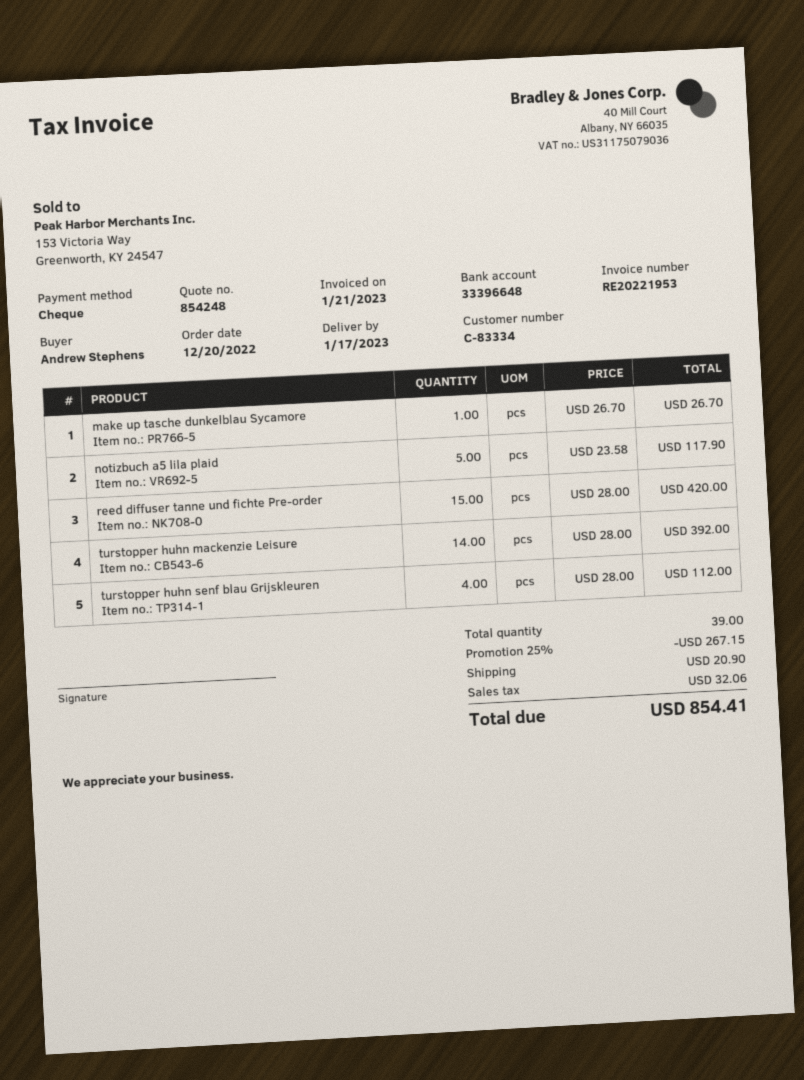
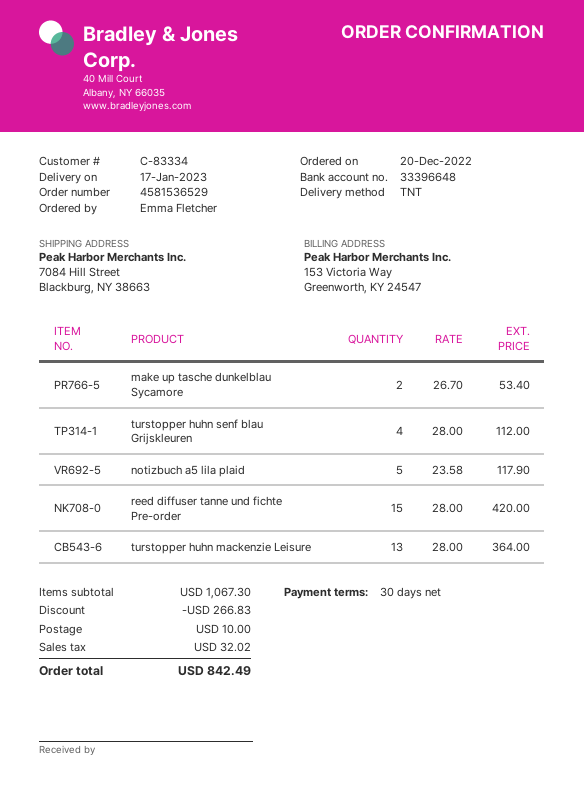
ordered by: Andrew Stephens -> Emma Fletcher
make up tasche dunkelblau Sycamore: 1 x 26.70 = 26.70 -> 2 x 26.70 = 53.40
turstopper huhn mackenzie Leisure: 14 x 28.00 = 392.00 -> 13 x 28.00 = 364.00
discount: 267.15 -> 266.83
shipping: 20.90 -> 10.00
tax: 32.06 -> 32.02
total: 854.41 -> 842.49

